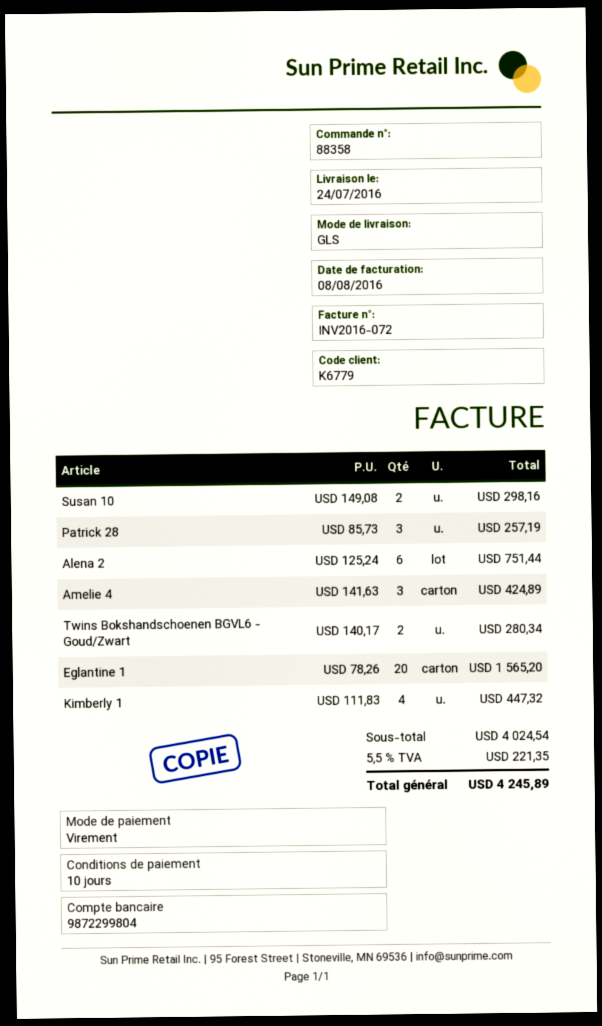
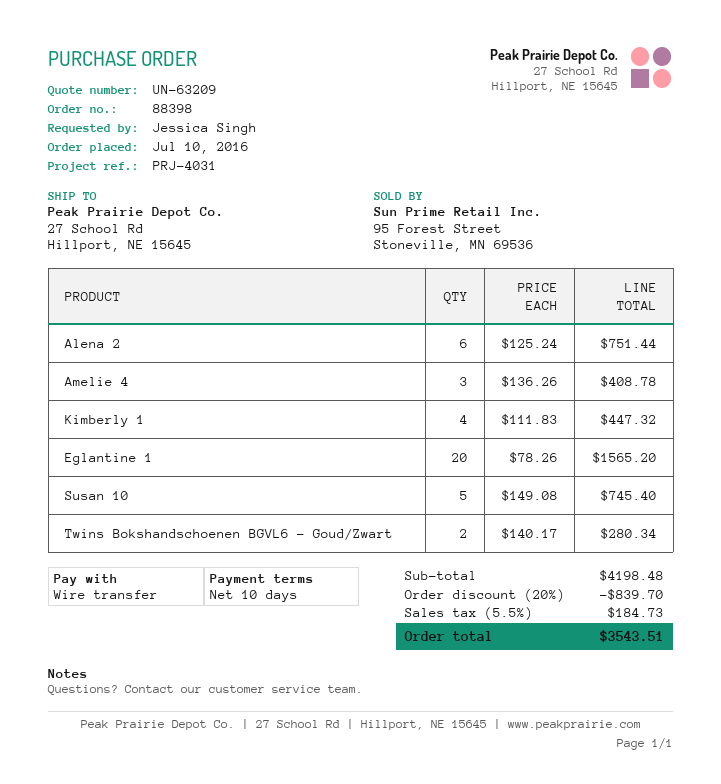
order number: 88358 -> 88398
Susan 10: 2 x 149.08 = 298.16 -> 5 x 149.08 = 745.40
Patrick 28: 3 x 85.73 = 257.19 -> none
Amelie 4: 3 x 141.63 = 424.89 -> 3 x 136.26 = 408.78
subtotal: 4024.54 -> 4198.48
discount: none -> 20% = 839.70
tax: 5.5% = 221.35 -> 5.5% = 184.73
total: 4245.89 -> 3543.51

